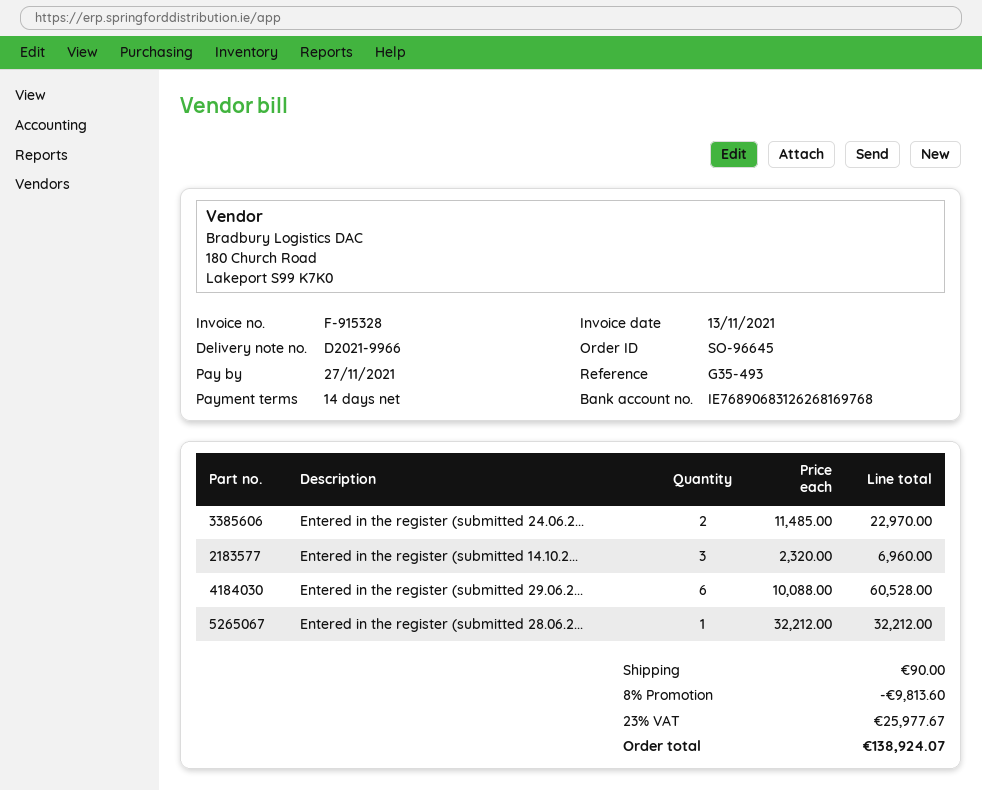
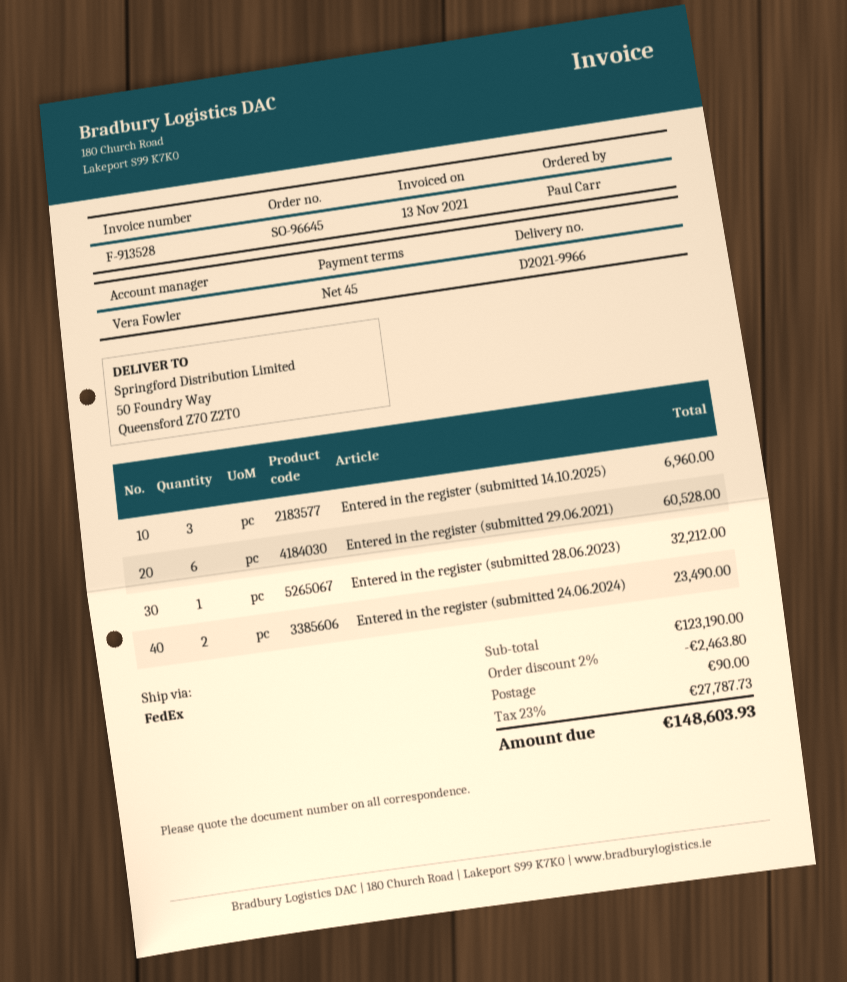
invoice number: F-915328 -> F-913528
payment terms: 14 days -> 45 days
Entered in the register (submitted 24.06.2...: 2 for 22970.00 -> 2 for 23490.00
discount: 8% = 9813.60 -> 2% = 2463.80
tax: 23% = 25977.67 -> 23% = 27787.73
total: 138924.07 -> 148603.93

